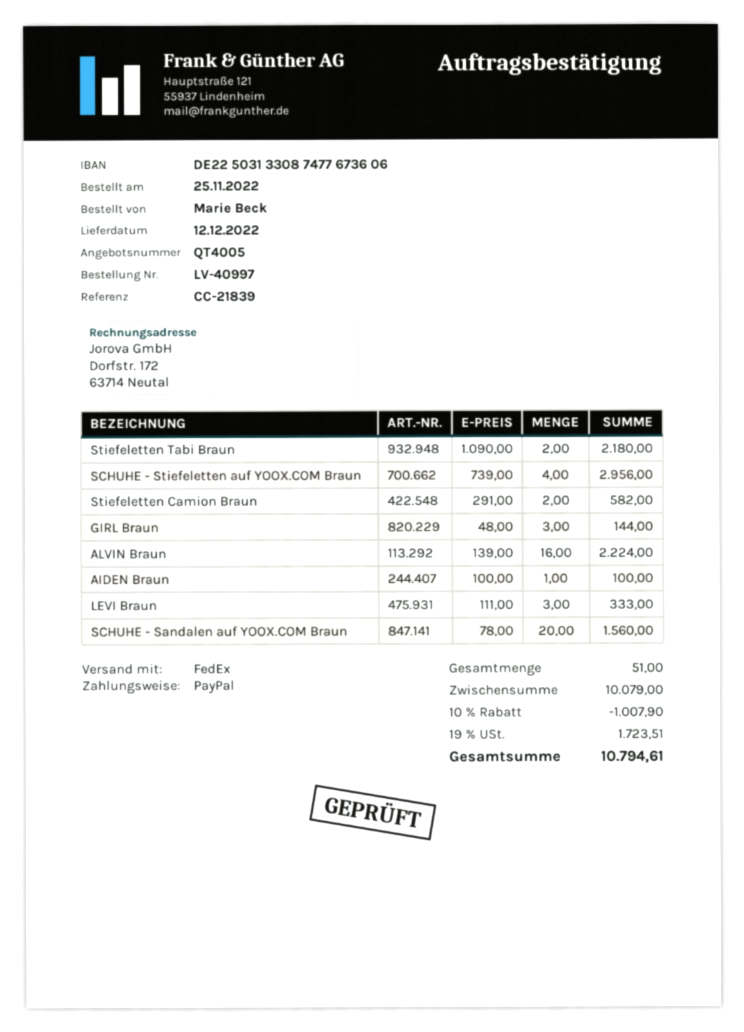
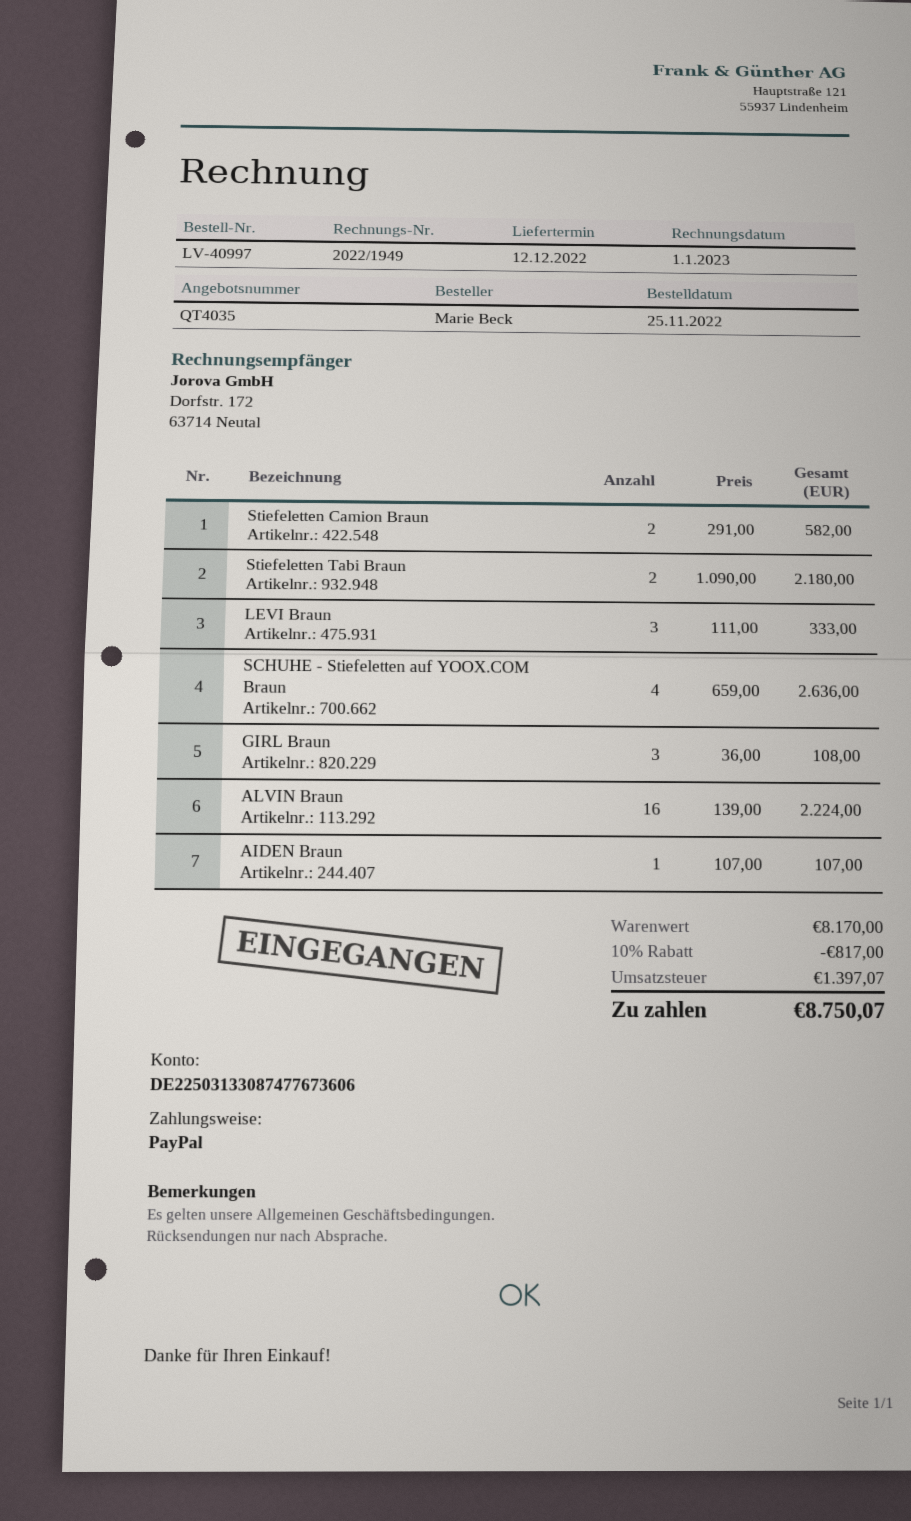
quote number: QT4005 -> QT4035
SCHUHE - Stiefeletten auf YOOX.COM Braun: 4 x 739.00 = 2956.00 -> 4 x 659.00 = 2636.00
GIRL Braun: 3 x 48.00 = 144.00 -> 3 x 36.00 = 108.00
AIDEN Braun: 1 x 100.00 = 100.00 -> 1 x 107.00 = 107.00
SCHUHE - Sandalen auf YOOX.COM Braun: 20 x 78.00 = 1560.00 -> none
subtotal: 10079.00 -> 8170.00
discount: 10% = 1007.90 -> 10% = 817.00
tax: 1723.51 -> 1397.07
total: 10794.61 -> 8750.07

